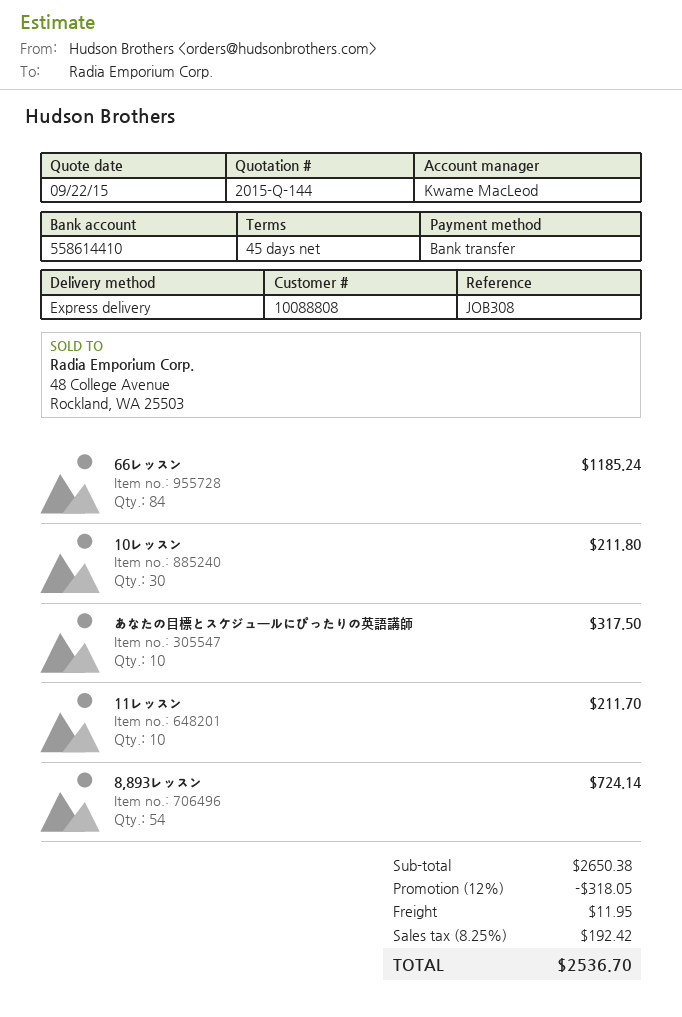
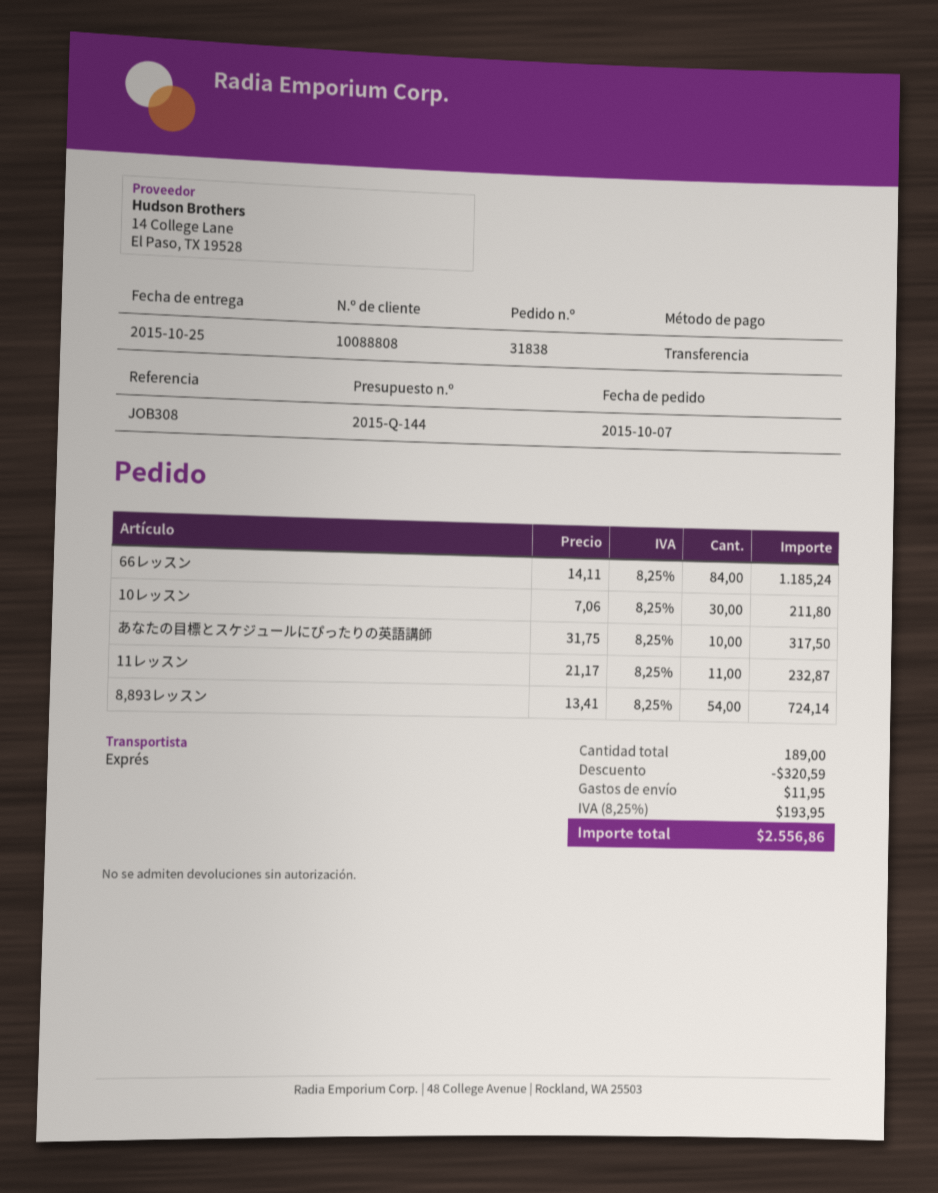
11レッスン: 10 for 211.70 -> 11 for 232.87
discount: 318.05 -> 320.59
tax: 8.25% = 192.42 -> 8.25% = 193.95
total: 2536.70 -> 2556.86

